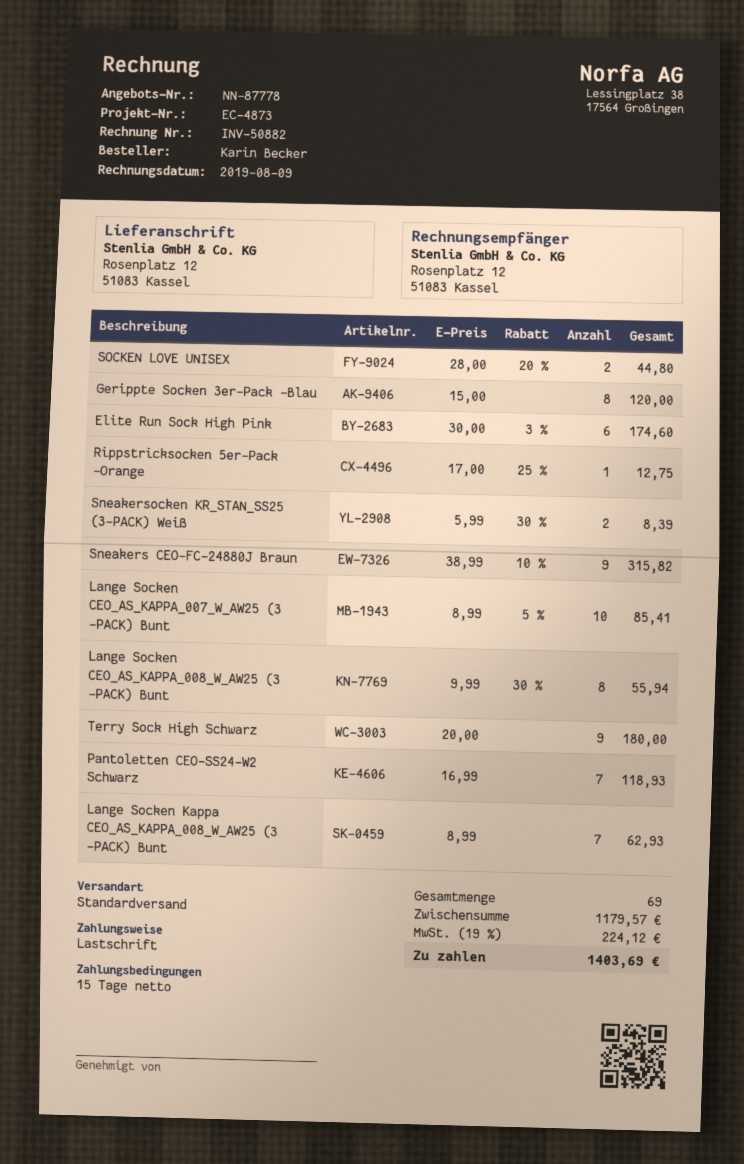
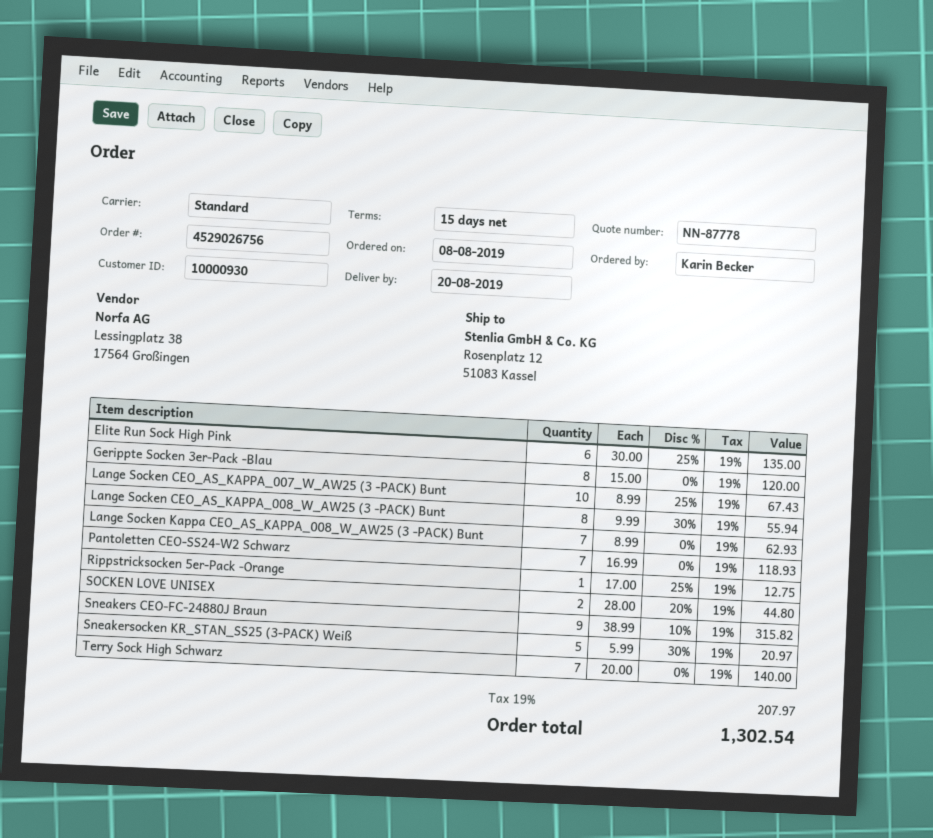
Elite Run Sock High Pink: 6 x 30.00 - 3% = 174.60 -> 6 x 30.00 - 25% = 135.00
Sneakersocken KR_STAN_SS25 (3-PACK) Weiß: 2 x 5.99 - 30% = 8.39 -> 5 x 5.99 - 30% = 20.97
Lange Socken CEO_AS_KAPPA_007_W_AW25 (3 -PACK) Bunt: 10 x 8.99 - 5% = 85.41 -> 10 x 8.99 - 25% = 67.43
Terry Sock High Schwarz: 9 x 20.00 = 180.00 -> 7 x 20.00 = 140.00
tax: 19% = 224.12 -> 19% = 207.97
total: 1403.69 -> 1302.54

